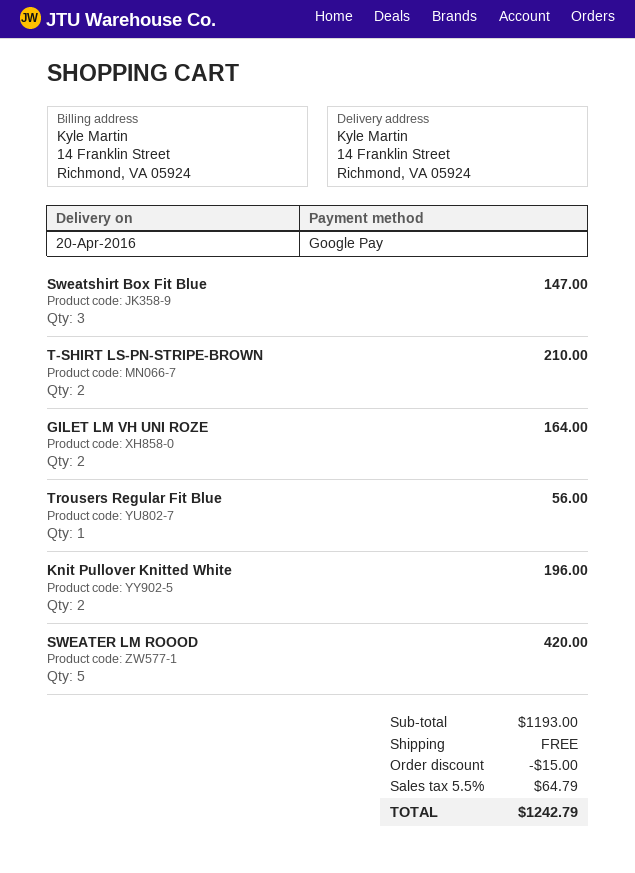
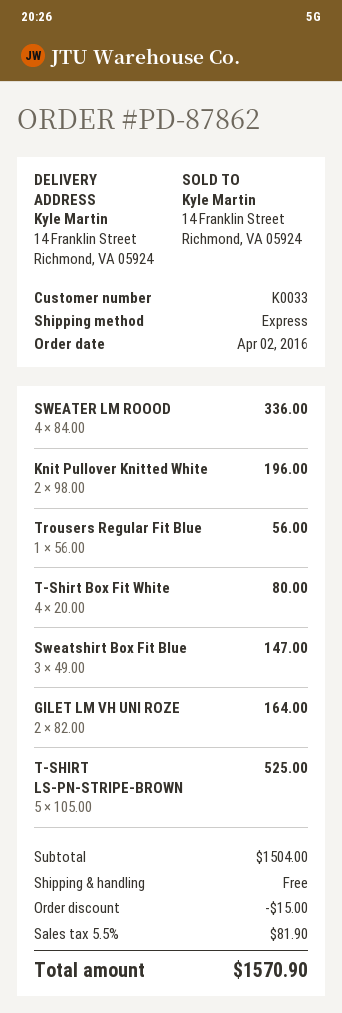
T-SHIRT LS-PN-STRIPE-BROWN: 2 for 210.00 -> 5 for 525.00
SWEATER LM ROOOD: 5 for 420.00 -> 4 for 336.00
T-Shirt Box Fit White: none -> 4 for 80.00
subtotal: 1193.00 -> 1504.00
tax: 5.5% = 64.79 -> 5.5% = 81.90
total: 1242.79 -> 1570.90

